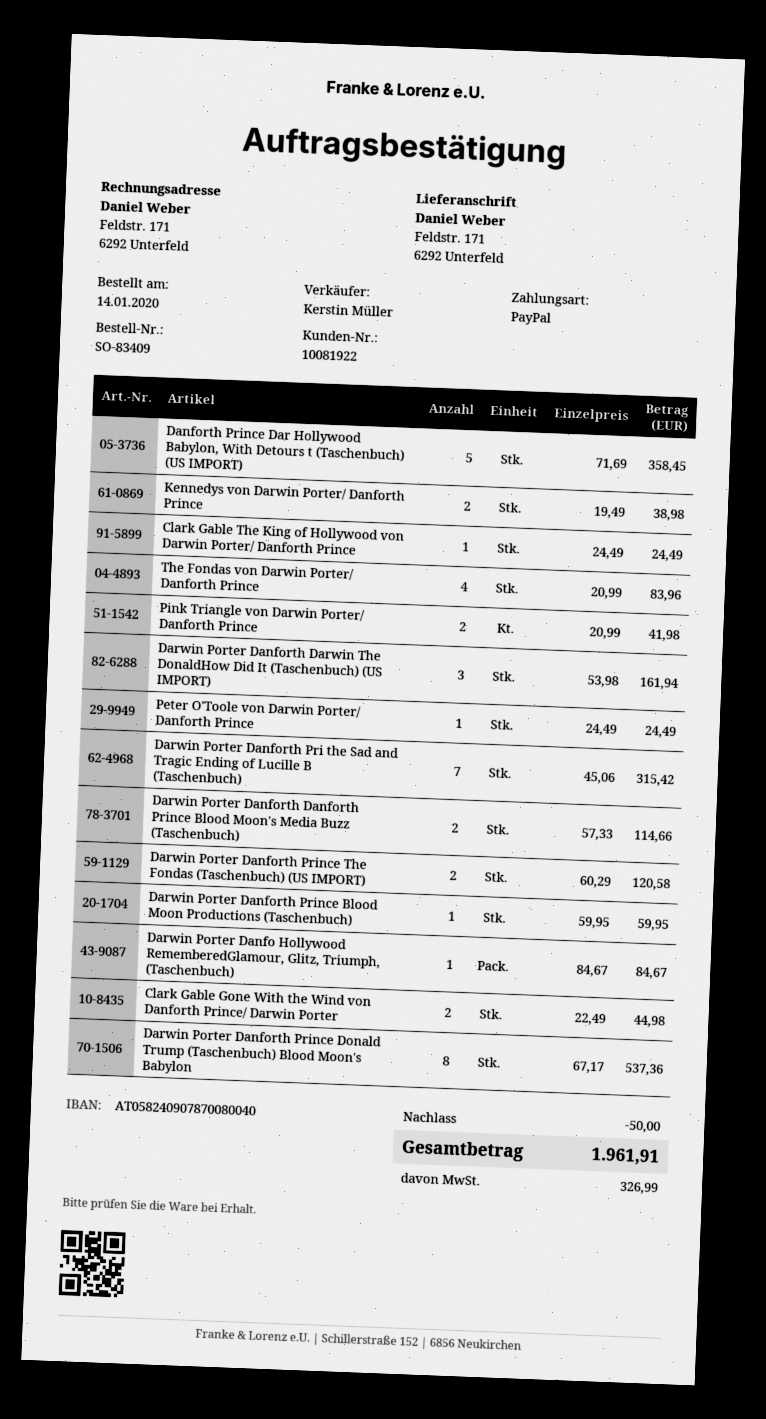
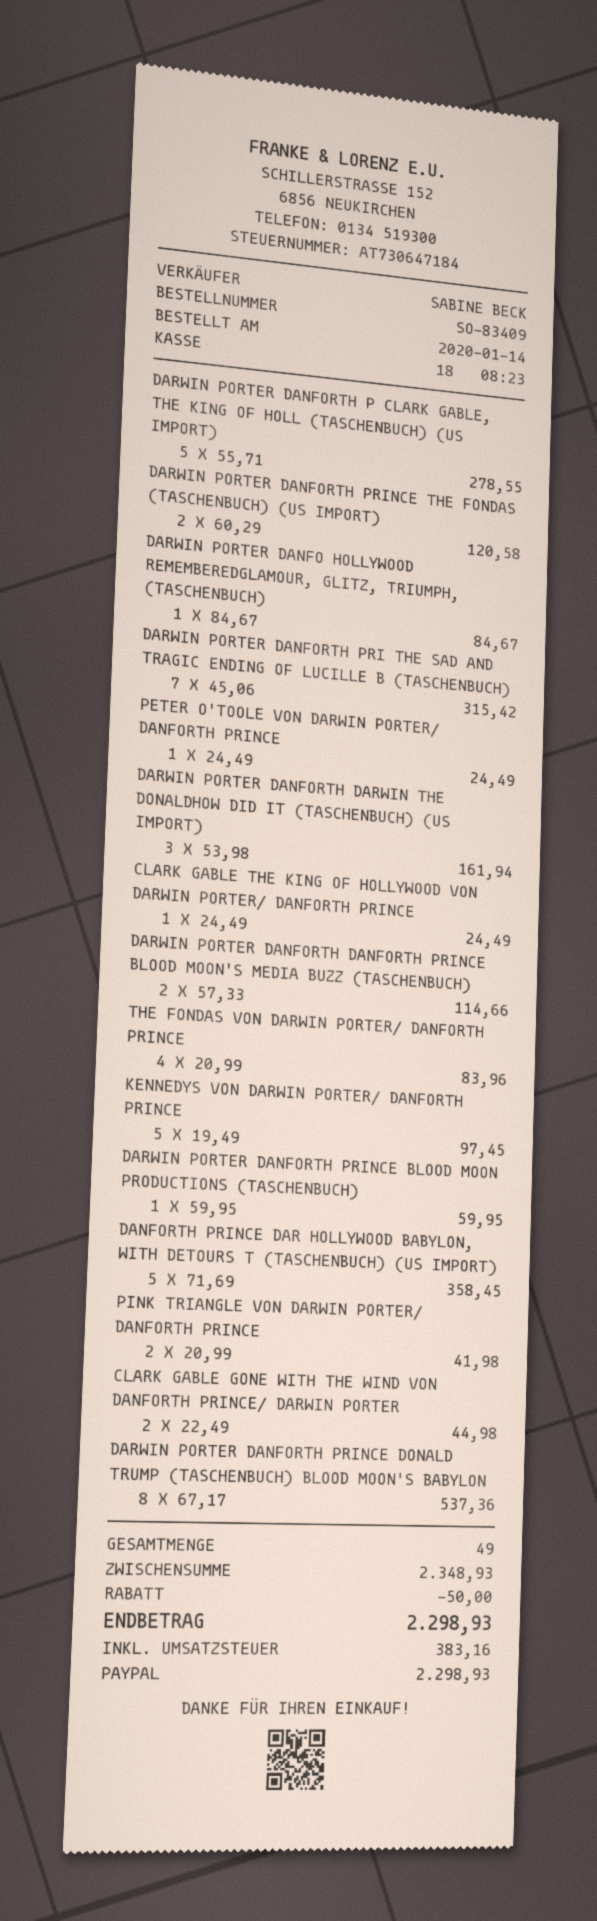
sales rep: Kerstin Müller -> SABINE BECK
Kennedys von Darwin Porter/ Danforth Prince: 2 x 19.49 = 38.98 -> 5 x 19.49 = 97.45
DARWIN PORTER DANFORTH P CLARK GABLE, THE KING OF HOLL (TASCHENBUCH) (US IMPORT): none -> 5 x 55.71 = 278.55
tax: 326.99 -> 383.16
total: 1961.91 -> 2298.93

